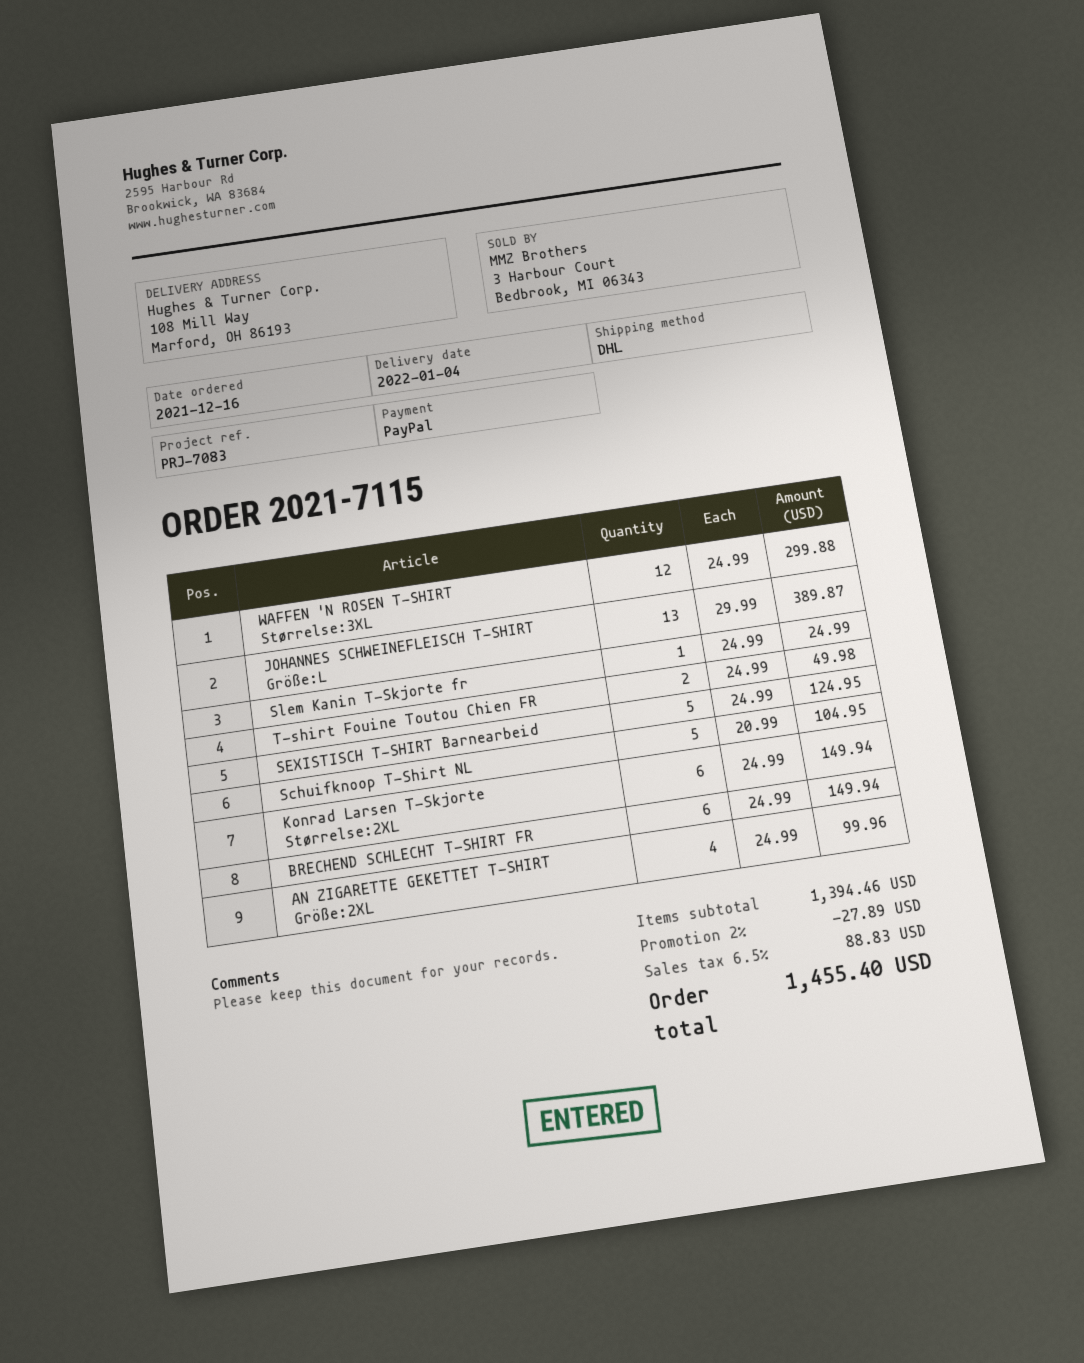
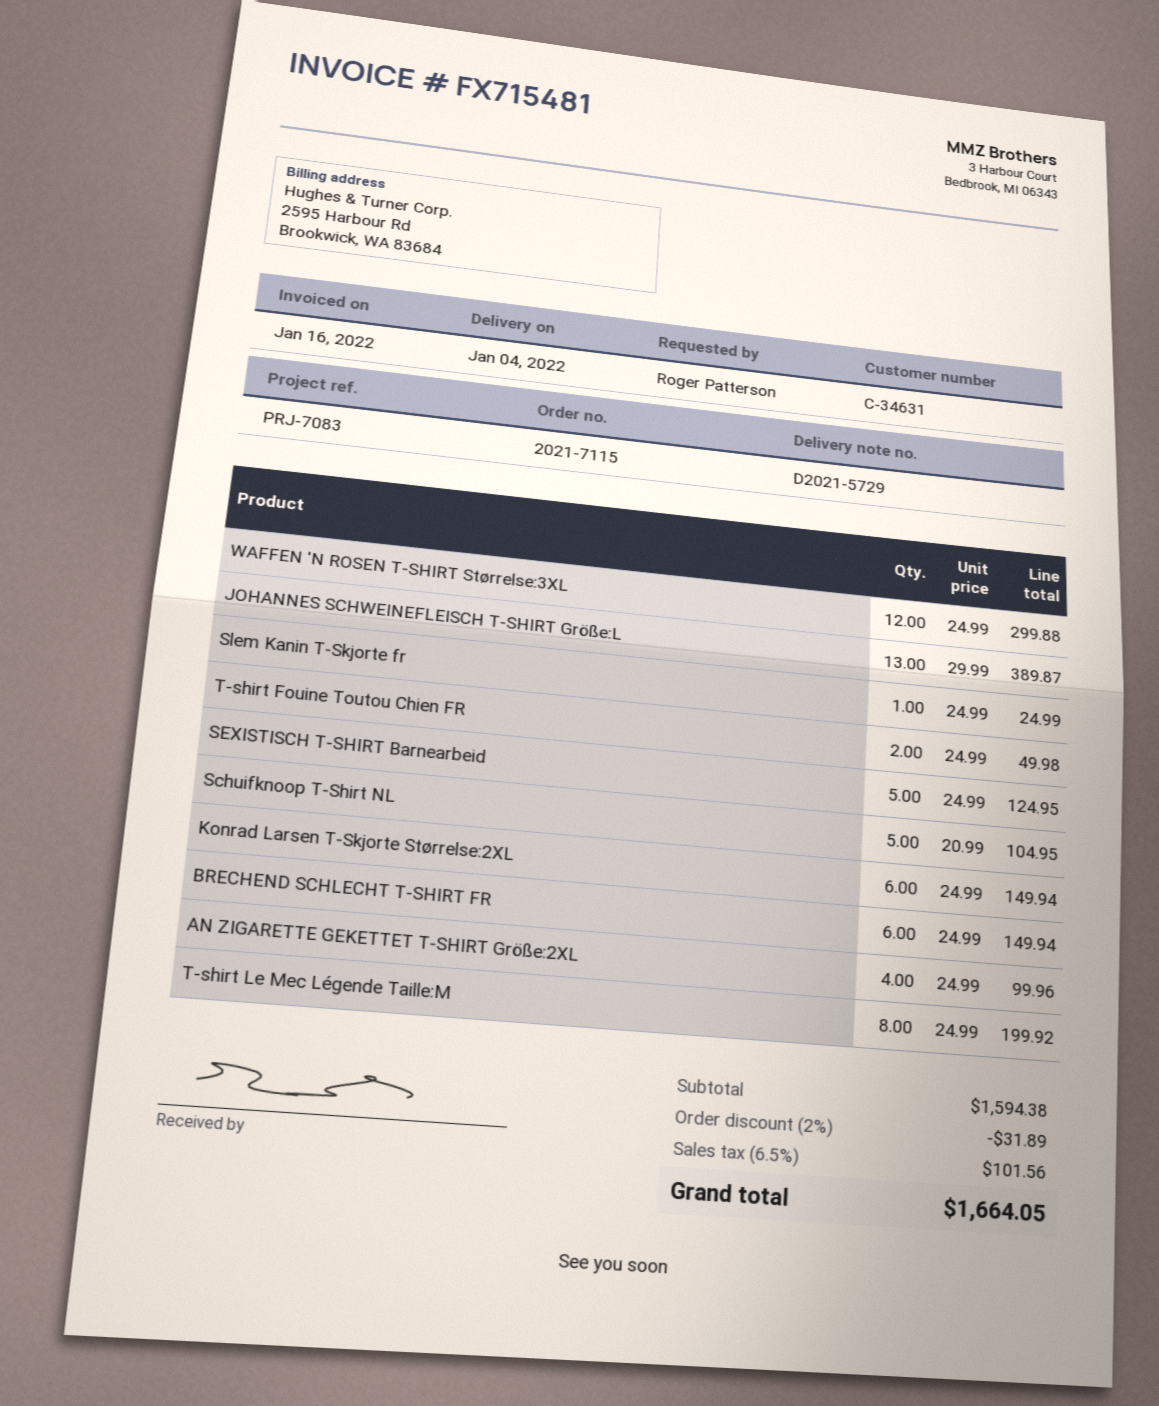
T-shirt Le Mec Légende Taille:M: none -> 8 x 24.99 = 199.92
subtotal: 1394.46 -> 1594.38
discount: 2% = 27.89 -> 2% = 31.89
tax: 6.5% = 88.83 -> 6.5% = 101.56
total: 1455.40 -> 1664.05

